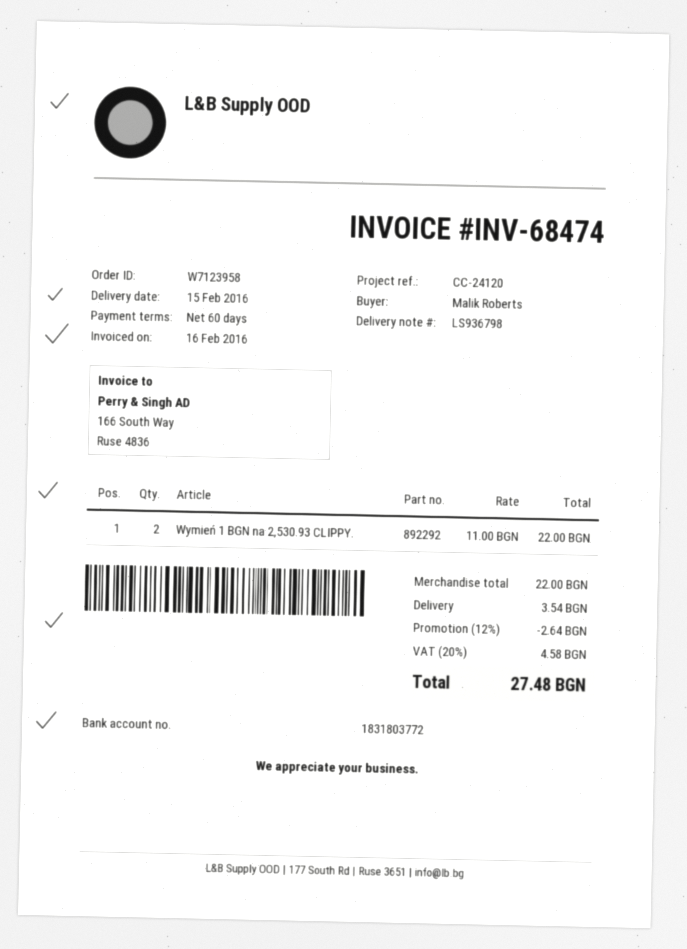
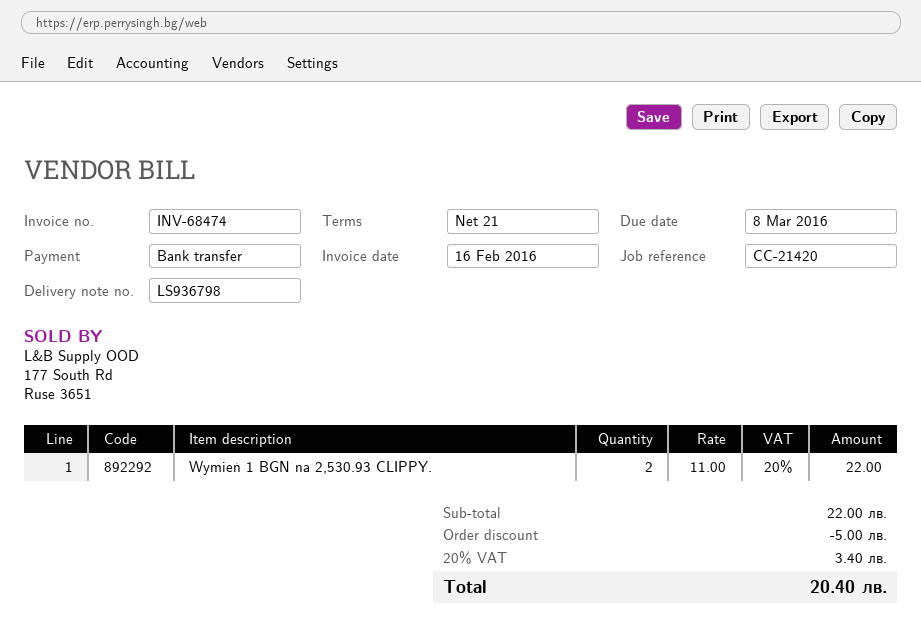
payment terms: 60 days -> 21 days
reference: CC-24120 -> CC-21420
discount: 2.64 -> 5.00
shipping: 3.54 -> none
tax: 20% = 4.58 -> 20% = 3.40
total: 27.48 -> 20.40

